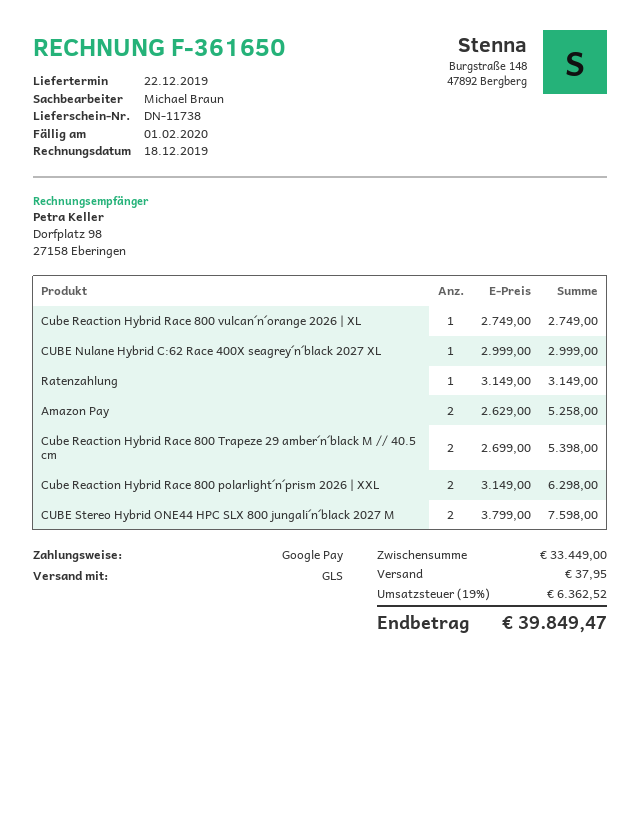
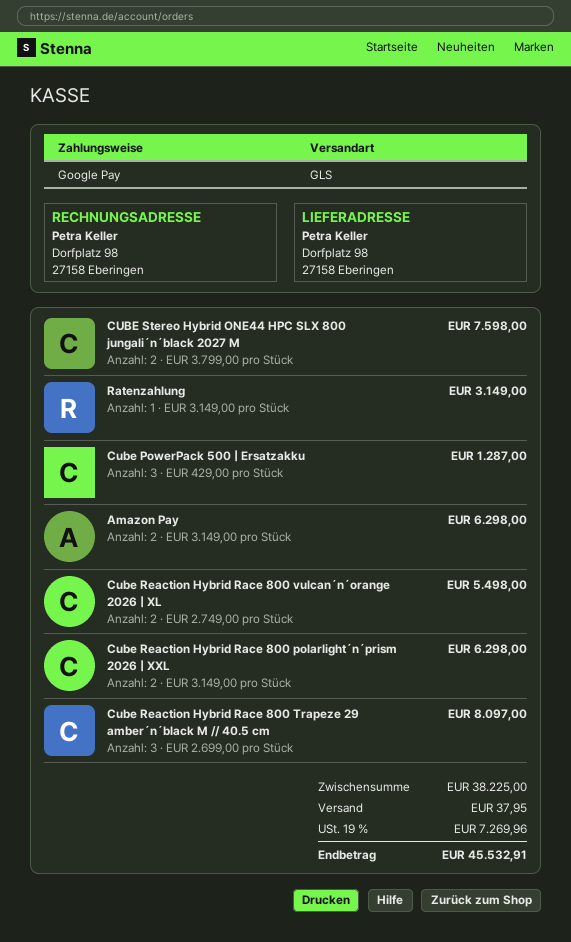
Cube Reaction Hybrid Race 800 vulcan´n´orange 2026 | XL: 1 x 2749.00 = 2749.00 -> 2 x 2749.00 = 5498.00
CUBE Nulane Hybrid C:62 Race 400X seagrey´n´black 2027 XL: 1 x 2999.00 = 2999.00 -> none
Amazon Pay: 2 x 2629.00 = 5258.00 -> 2 x 3149.00 = 6298.00
Cube Reaction Hybrid Race 800 Trapeze 29 amber´n´black M // 40.5 cm: 2 x 2699.00 = 5398.00 -> 3 x 2699.00 = 8097.00
Cube PowerPack 500 | Ersatzakku: none -> 3 x 429.00 = 1287.00
subtotal: 33449.00 -> 38225.00
tax: 19% = 6362.52 -> 19% = 7269.96
total: 39849.47 -> 45532.91

